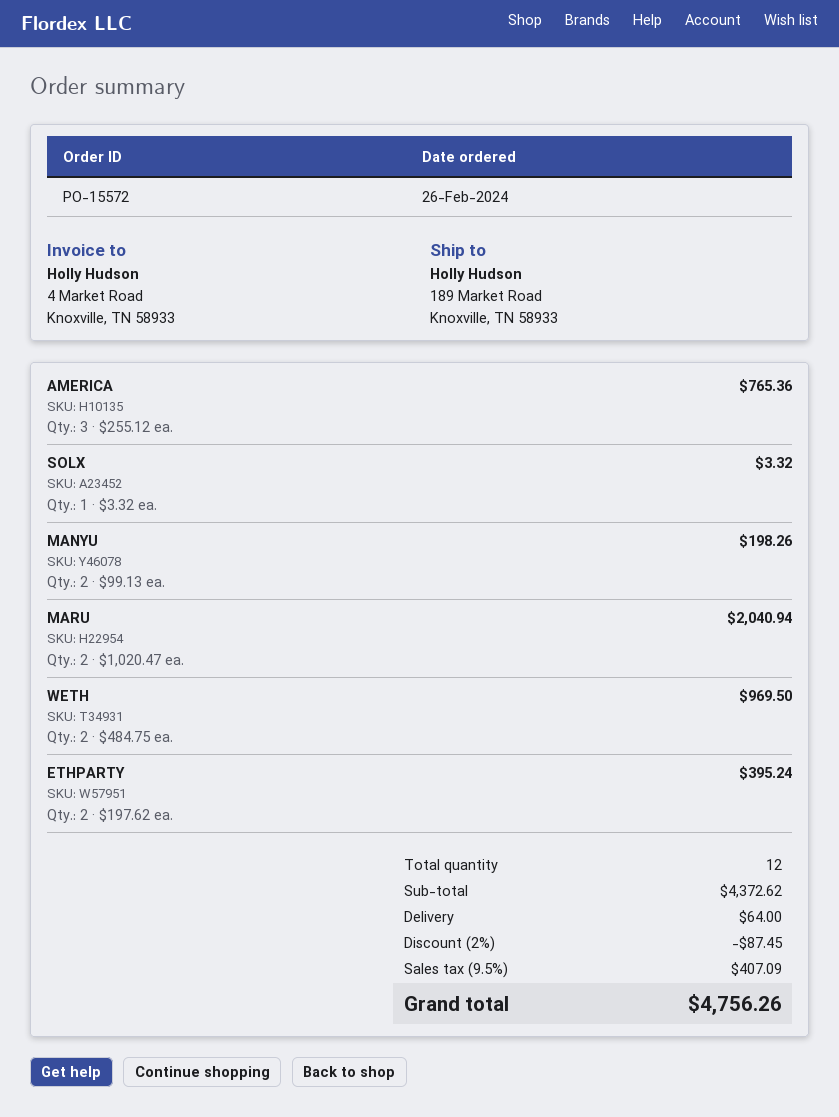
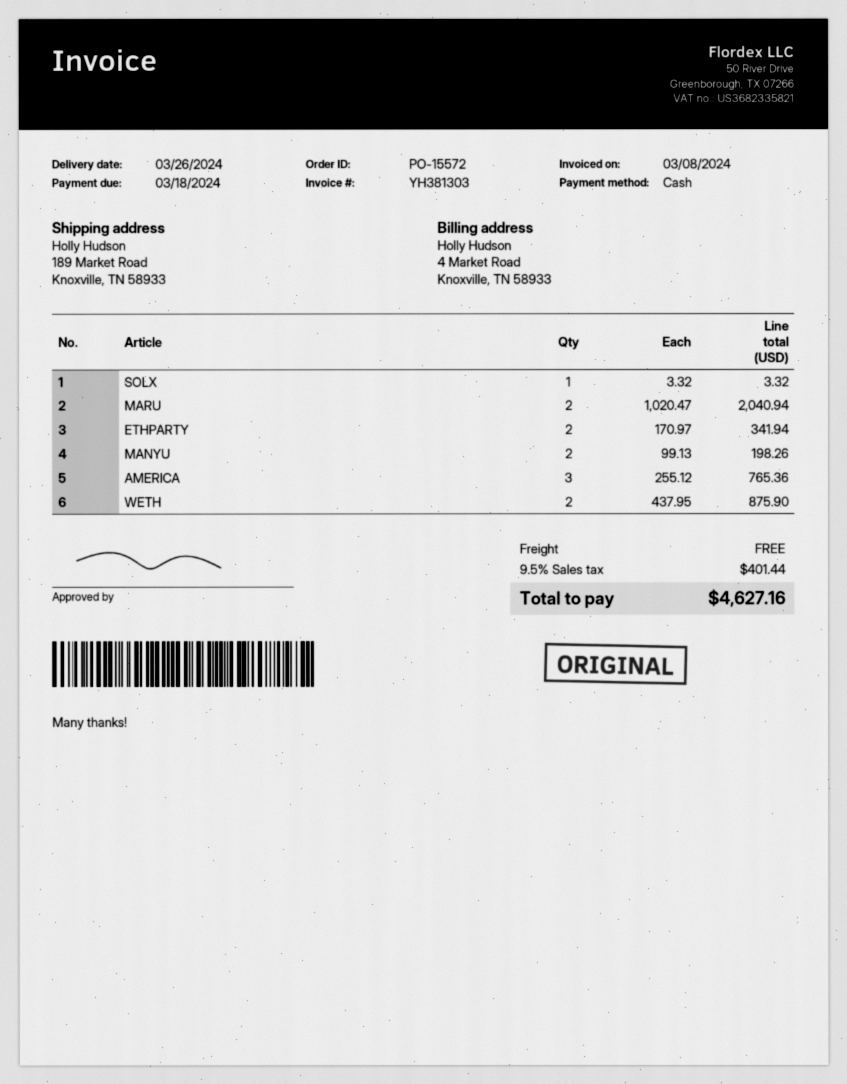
WETH: 2 x 484.75 = 969.50 -> 2 x 437.95 = 875.90
ETHPARTY: 2 x 197.62 = 395.24 -> 2 x 170.97 = 341.94
discount: 2% = 87.45 -> none
shipping: 64.00 -> 0.00
tax: 9.5% = 407.09 -> 9.5% = 401.44
total: 4756.26 -> 4627.16

